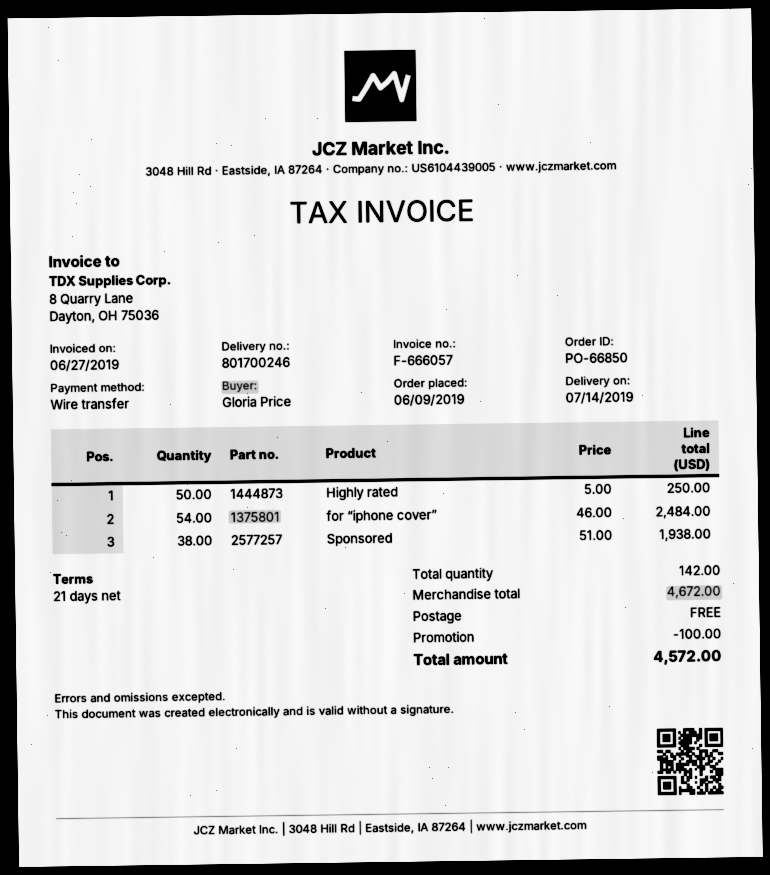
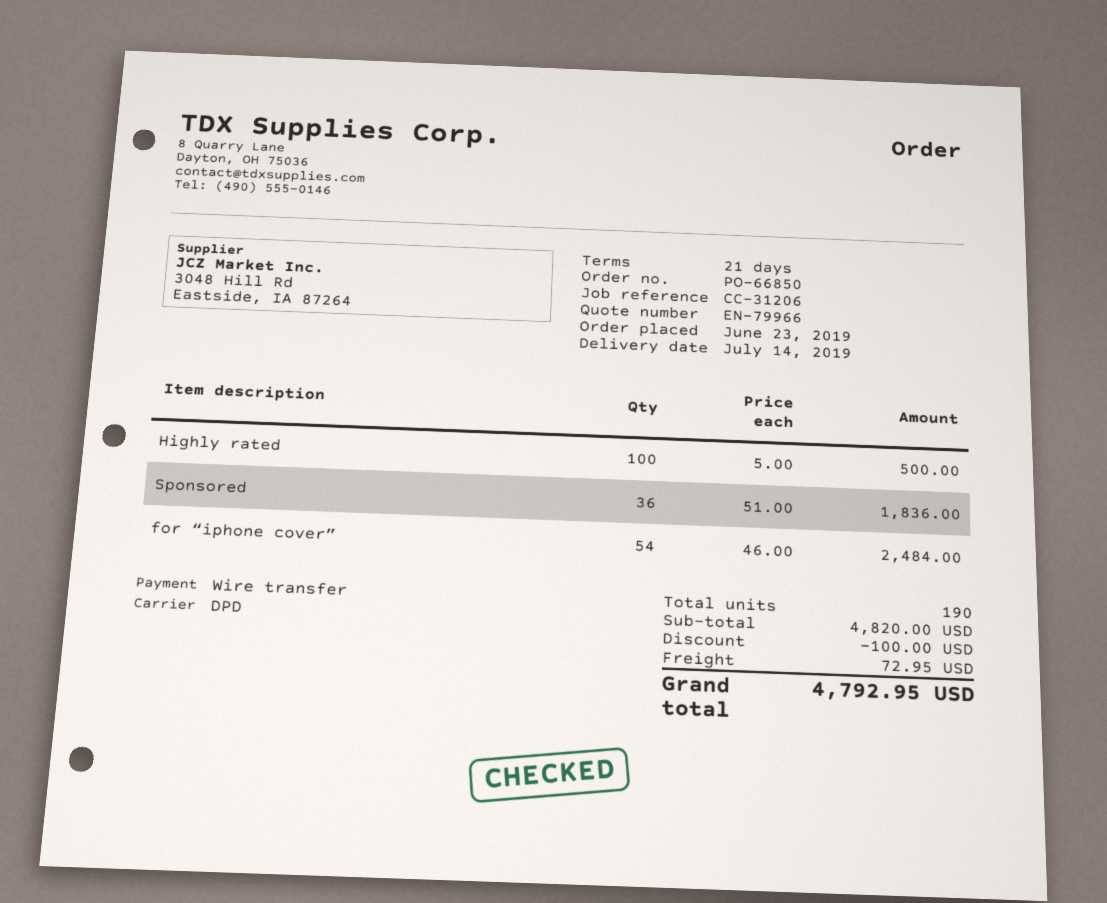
order date: 2019-06-09 -> 2019-06-23
Highly rated: 50 x 5.00 = 250.00 -> 100 x 5.00 = 500.00
Sponsored: 38 x 51.00 = 1938.00 -> 36 x 51.00 = 1836.00
total quantity: 142 -> 190
subtotal: 4672.00 -> 4820.00
shipping: 0.00 -> 72.95
total: 4572.00 -> 4792.95

